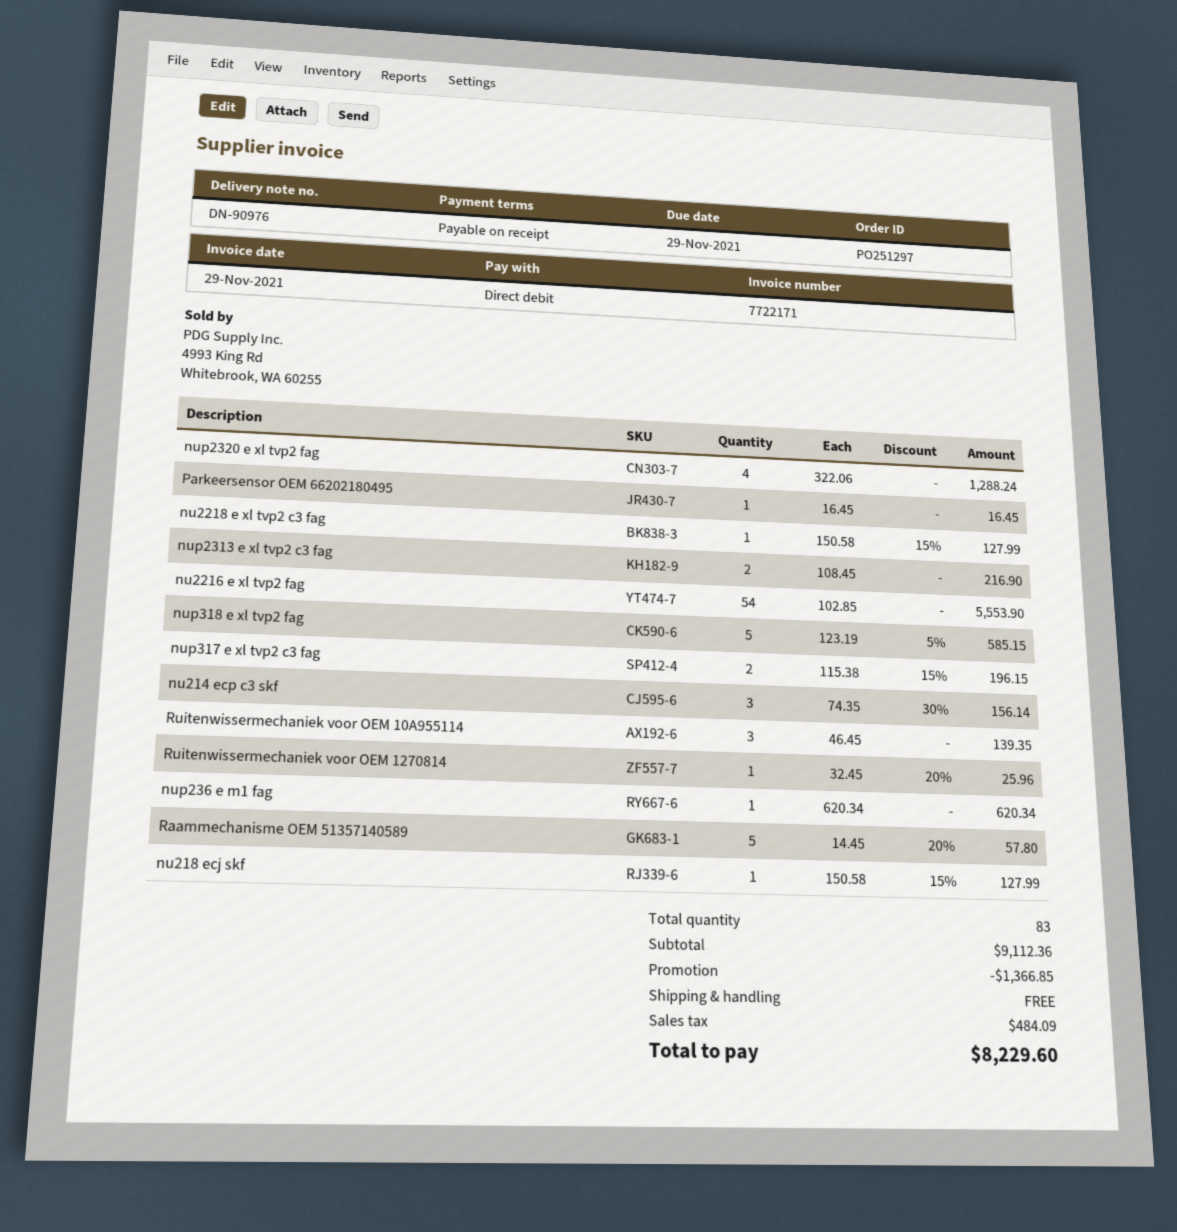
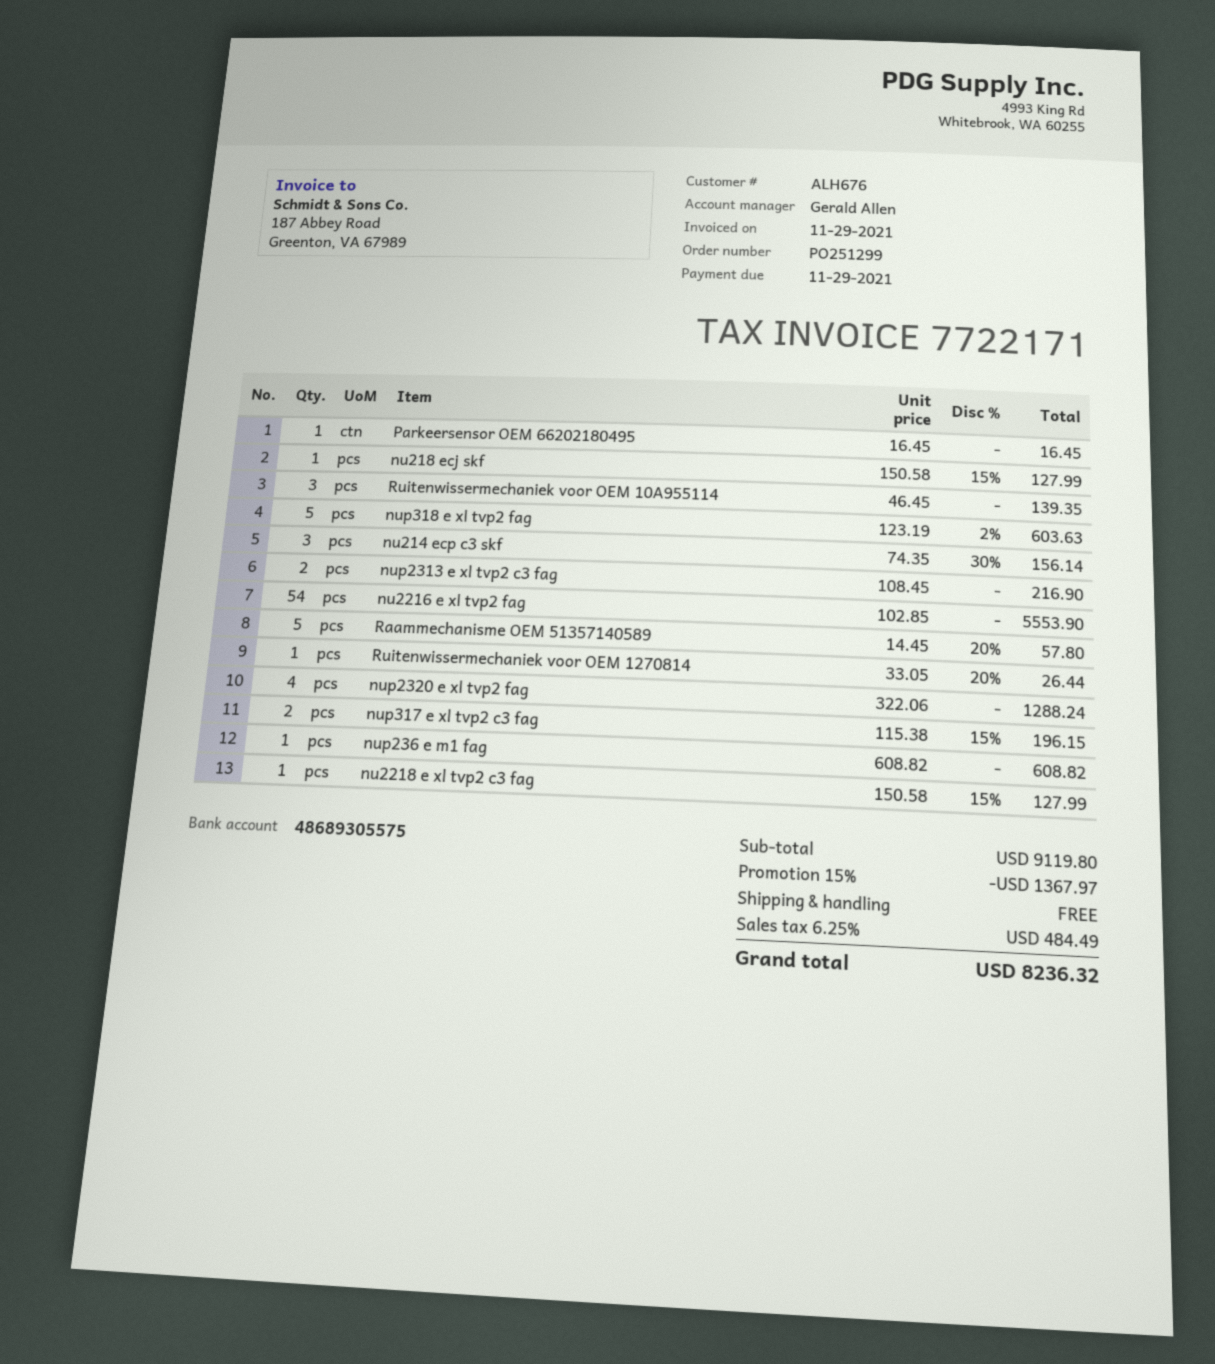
order number: PO251297 -> PO251299
nup318 e xl tvp2 fag: 5 x 123.19 - 5% = 585.15 -> 5 x 123.19 - 2% = 603.63
Ruitenwissermechaniek voor OEM 1270814: 1 x 32.45 - 20% = 25.96 -> 1 x 33.05 - 20% = 26.44
nup236 e m1 fag: 1 x 620.34 = 620.34 -> 1 x 608.82 = 608.82
subtotal: 9112.36 -> 9119.80
discount: 1366.85 -> 1367.97
tax: 484.09 -> 484.49
total: 8229.60 -> 8236.32

